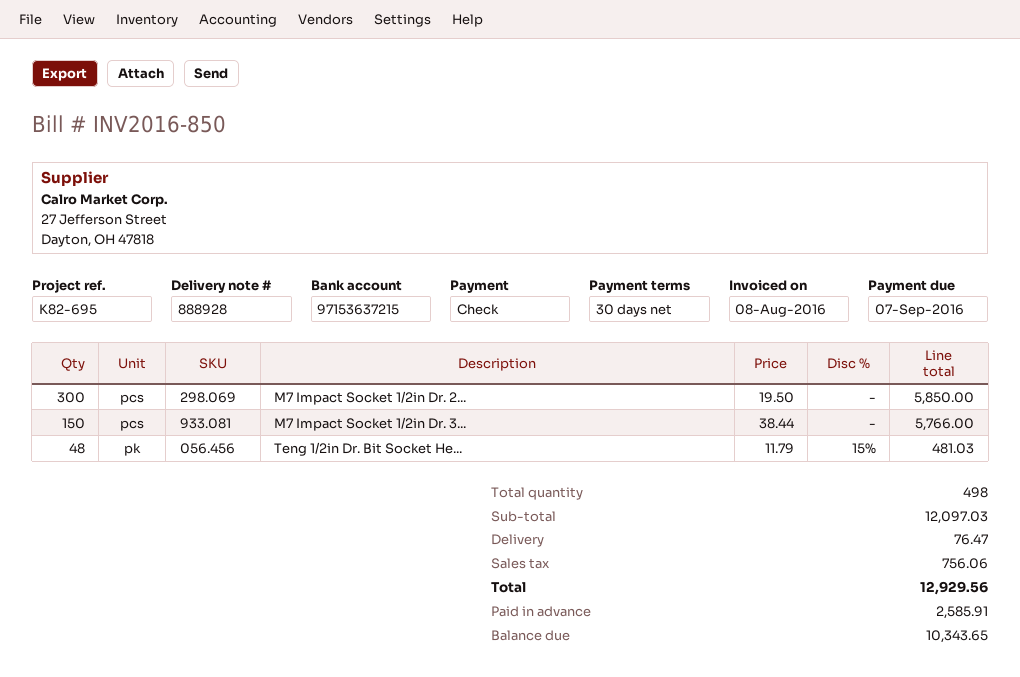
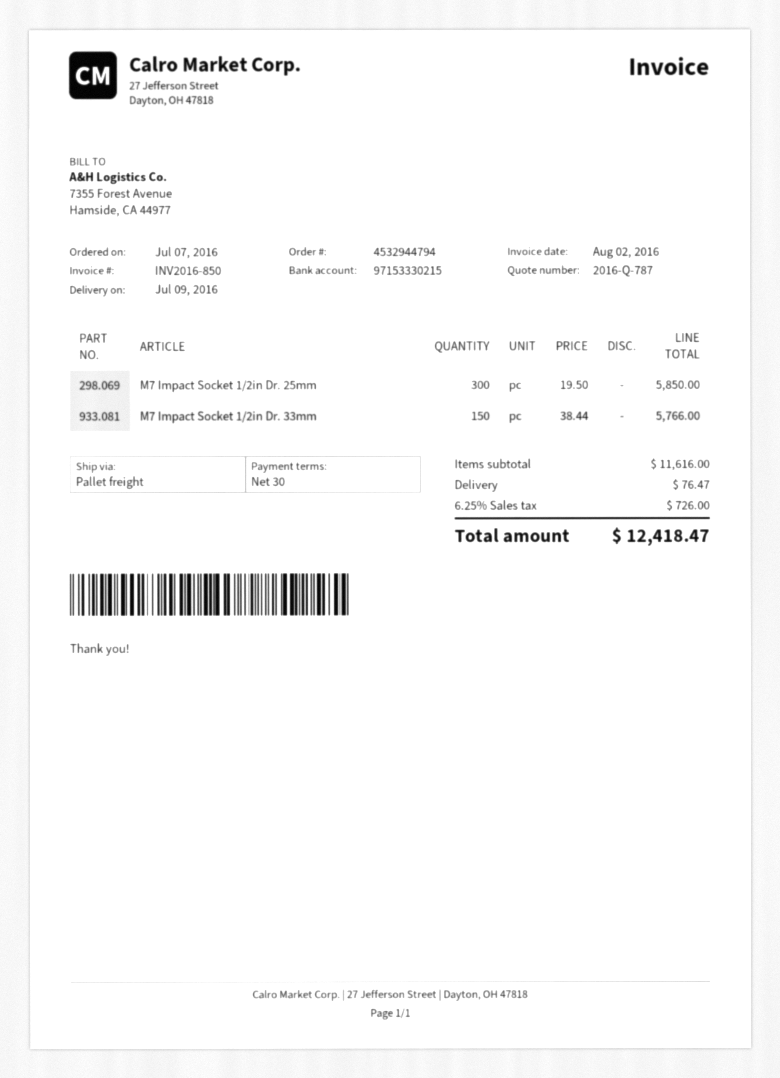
invoice date: 2016-08-08 -> 2016-08-02
bank account: 97153637215 -> 97153330215
Teng 1/2in Dr. Bit Socket He...: 48 x 11.79 - 15% = 481.03 -> none
subtotal: 12097.03 -> 11616.00
tax: 756.06 -> 726.00
total: 12929.56 -> 12418.47

